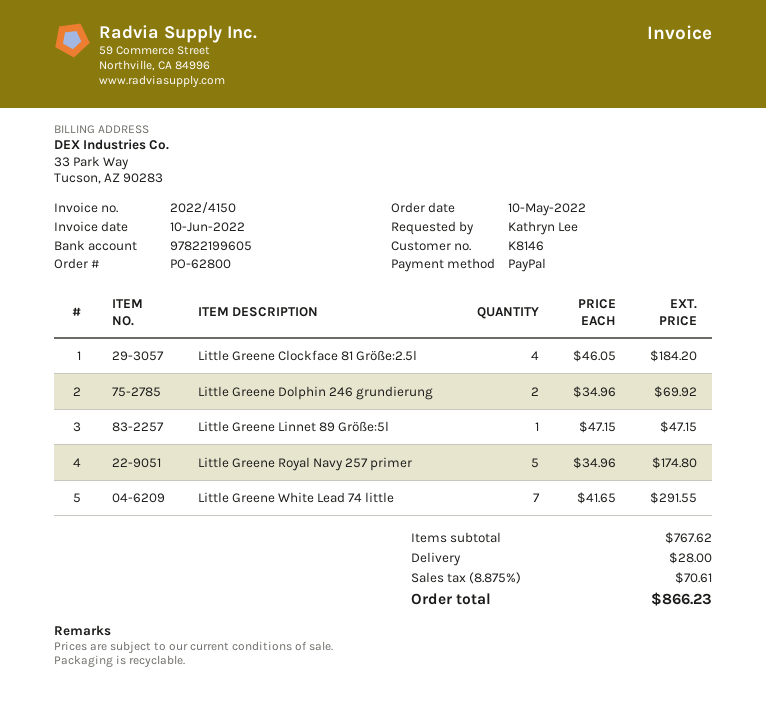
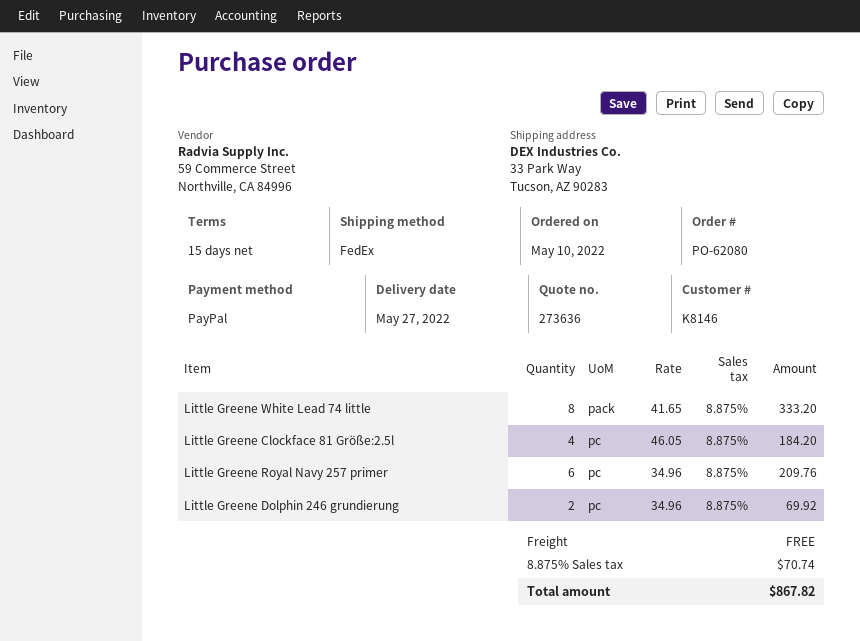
order number: PO-62800 -> PO-62080
Little Greene Linnet 89 Größe:5l: 1 x 47.15 = 47.15 -> none
Little Greene Royal Navy 257 primer: 5 x 34.96 = 174.80 -> 6 x 34.96 = 209.76
Little Greene White Lead 74 little: 7 x 41.65 = 291.55 -> 8 x 41.65 = 333.20
shipping: 28.00 -> 0.00
tax: 8.875% = 70.61 -> 8.875% = 70.74
total: 866.23 -> 867.82

